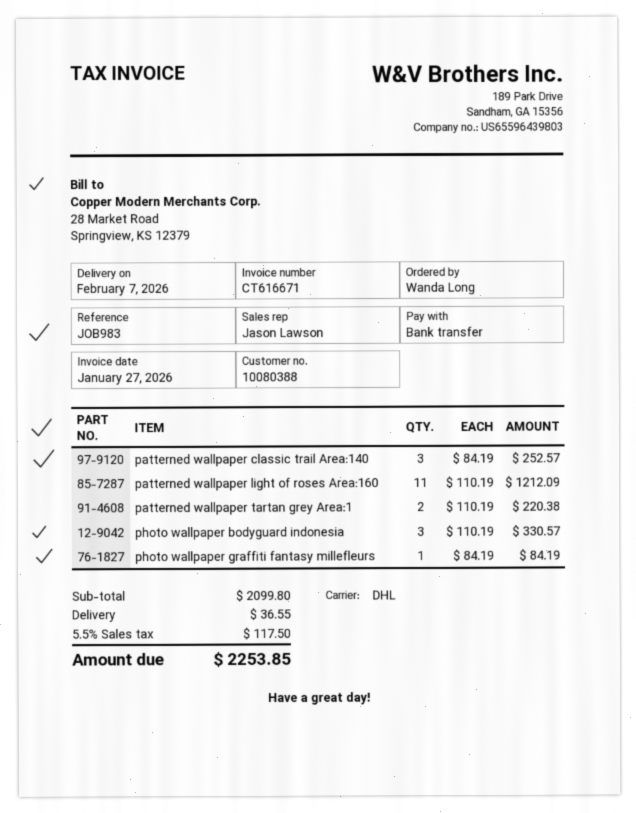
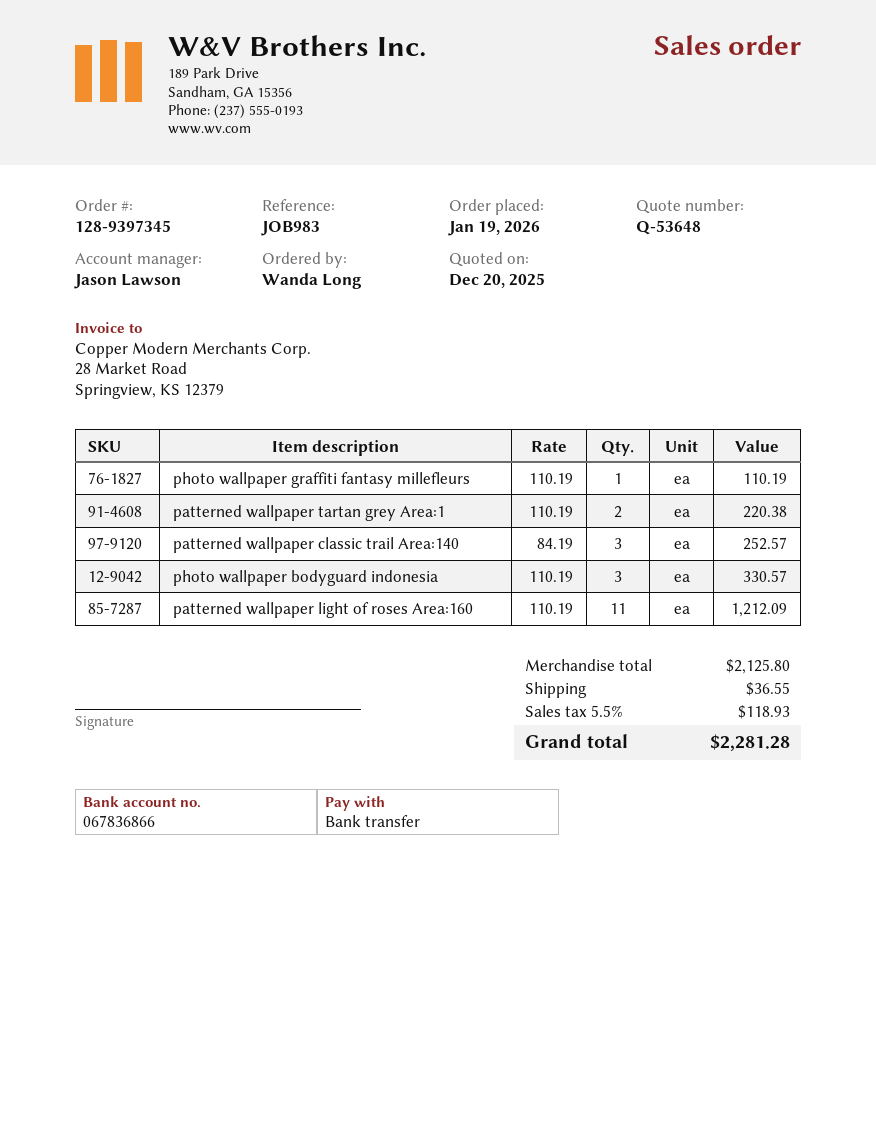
photo wallpaper graffiti fantasy millefleurs: 1 x 84.19 = 84.19 -> 1 x 110.19 = 110.19
subtotal: 2099.80 -> 2125.80
tax: 5.5% = 117.50 -> 5.5% = 118.93
total: 2253.85 -> 2281.28

